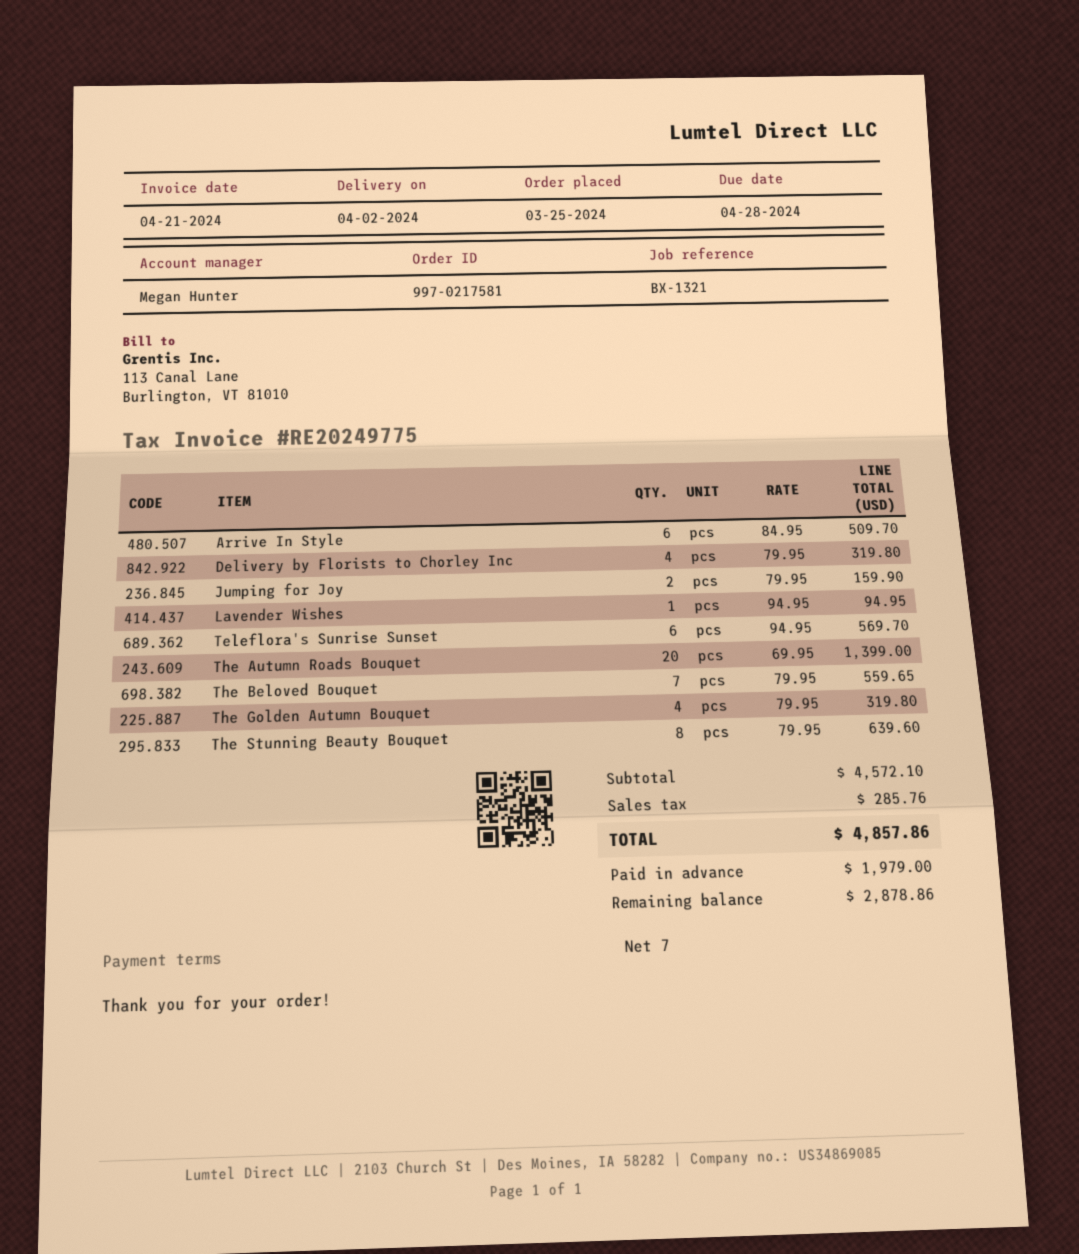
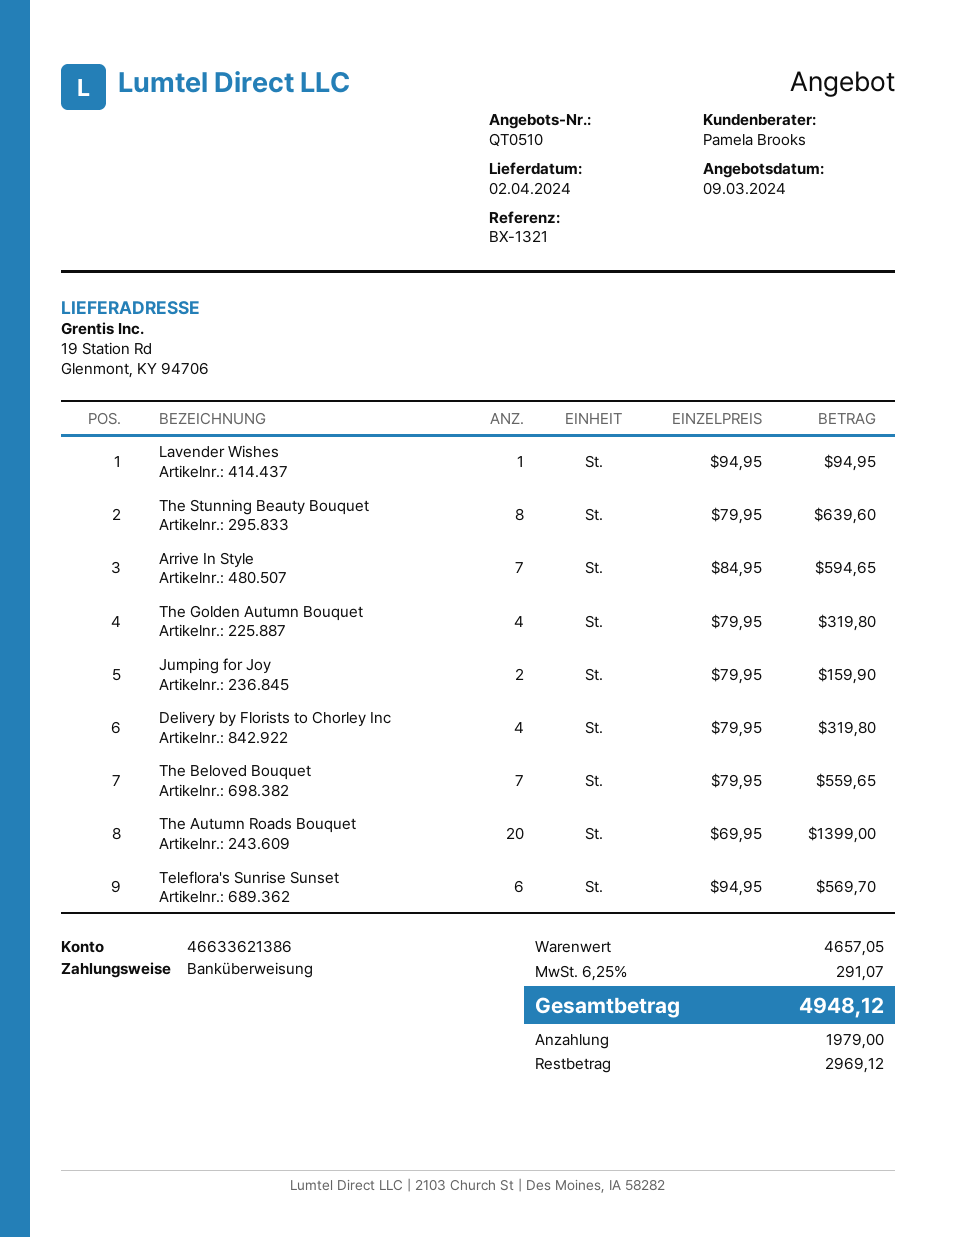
sales rep: Megan Hunter -> Pamela Brooks
Arrive In Style: 6 x 84.95 = 509.70 -> 7 x 84.95 = 594.65
subtotal: 4572.10 -> 4657.05
tax: 285.76 -> 291.07
total: 4857.86 -> 4948.12
balance: 2878.86 -> 2969.12

